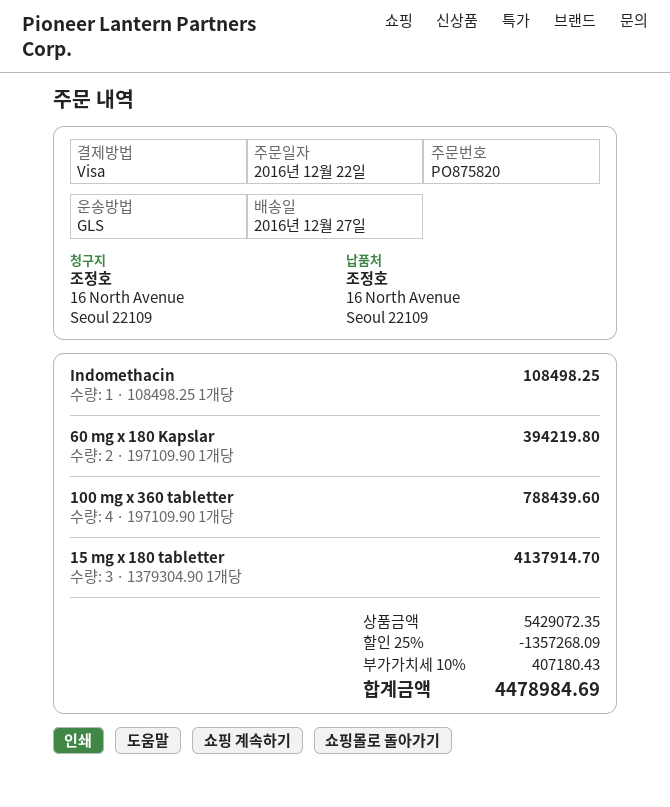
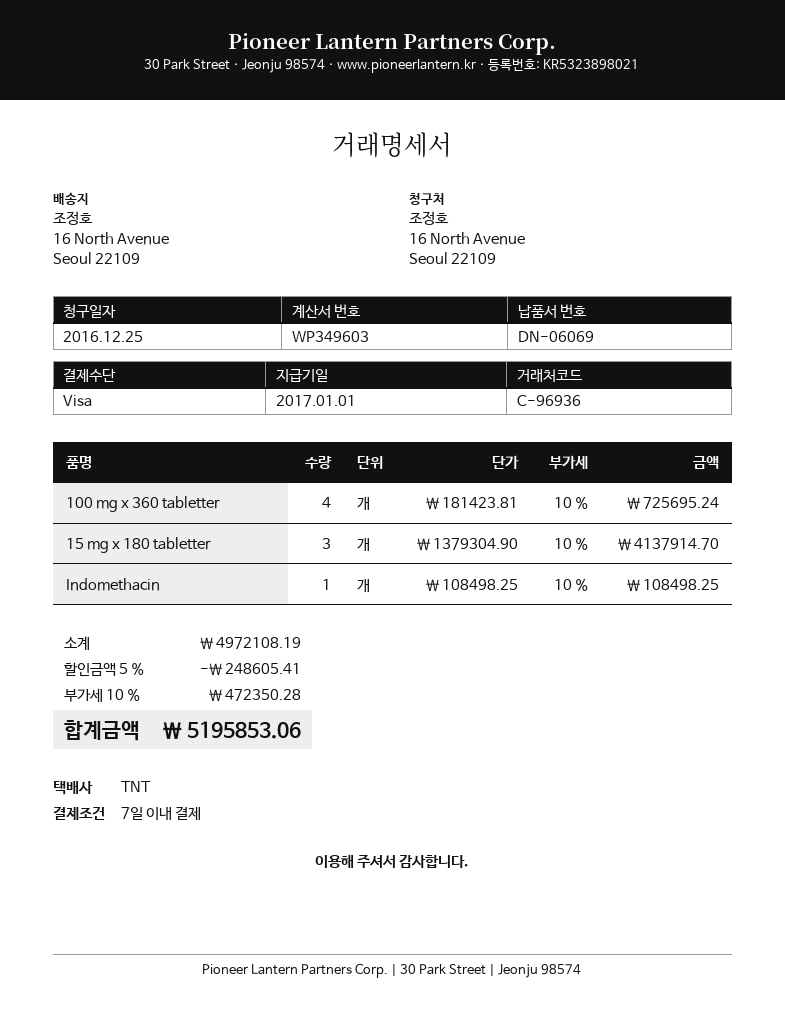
shipping method: GLS -> TNT
60 mg x 180 Kapslar: 2 x 197109.90 = 394219.80 -> none
100 mg x 360 tabletter: 4 x 197109.90 = 788439.60 -> 4 x 181423.81 = 725695.24
subtotal: 5429072.35 -> 4972108.19
discount: 25% = 1357268.09 -> 5% = 248605.41
tax: 10% = 407180.43 -> 10% = 472350.28
total: 4478984.69 -> 5195853.06

